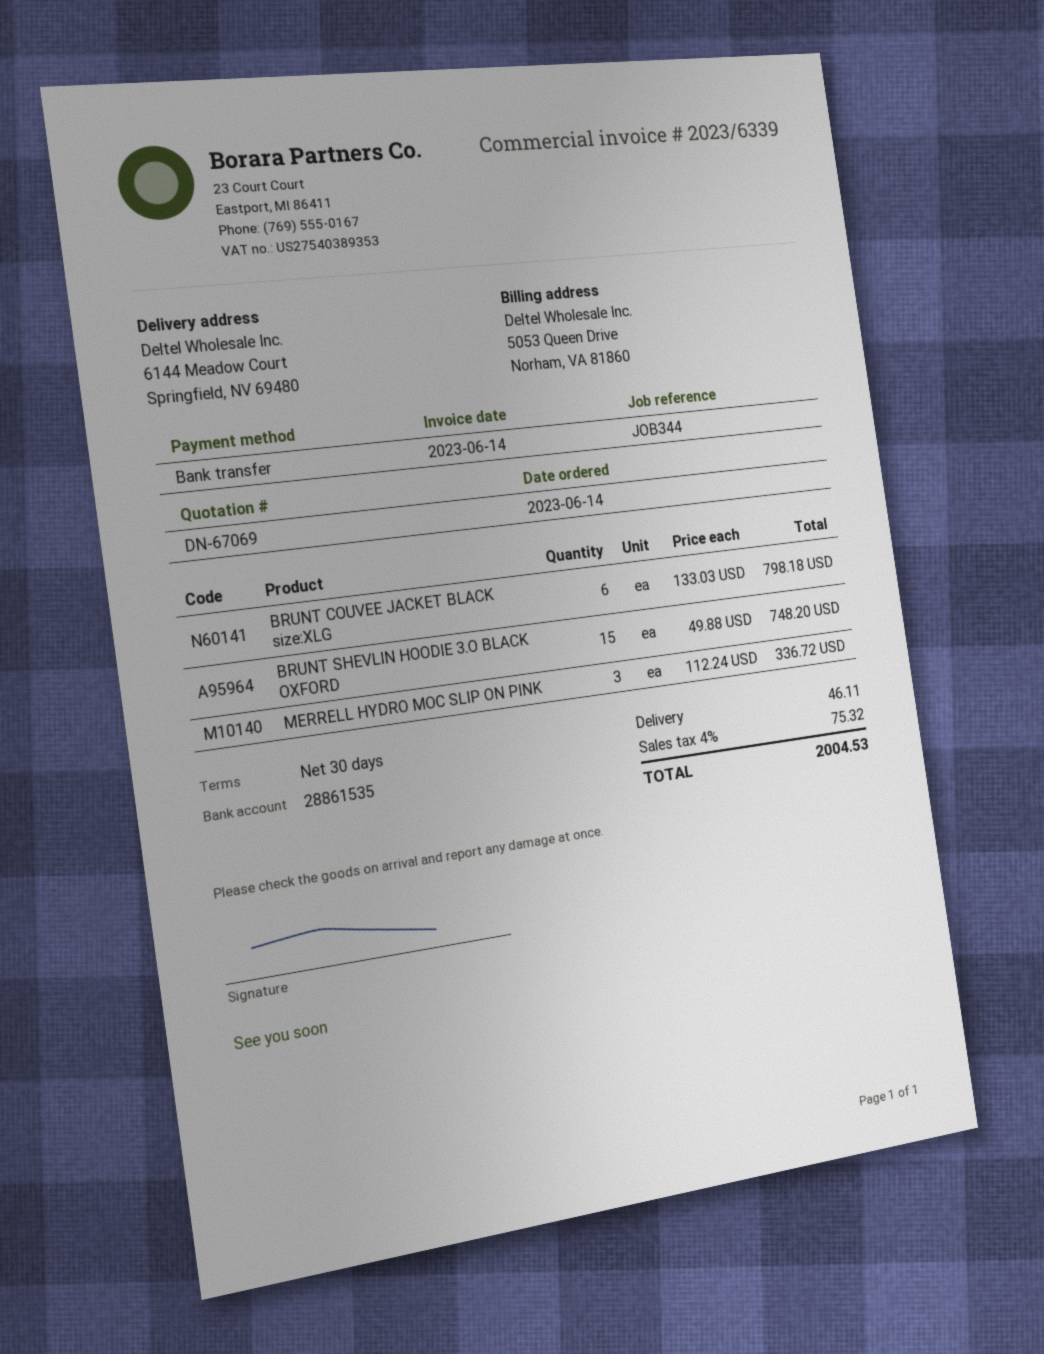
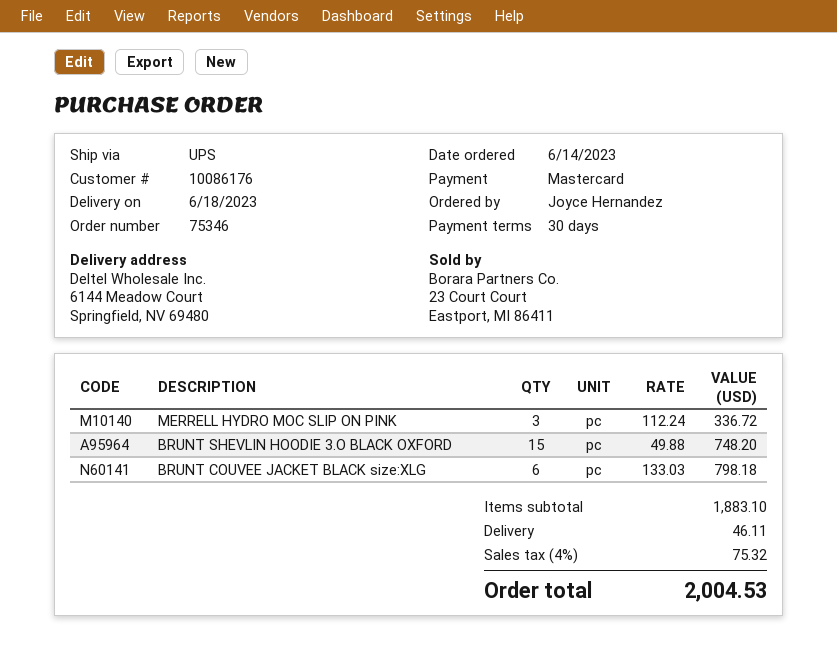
payment method: bank transfer -> Mastercard

